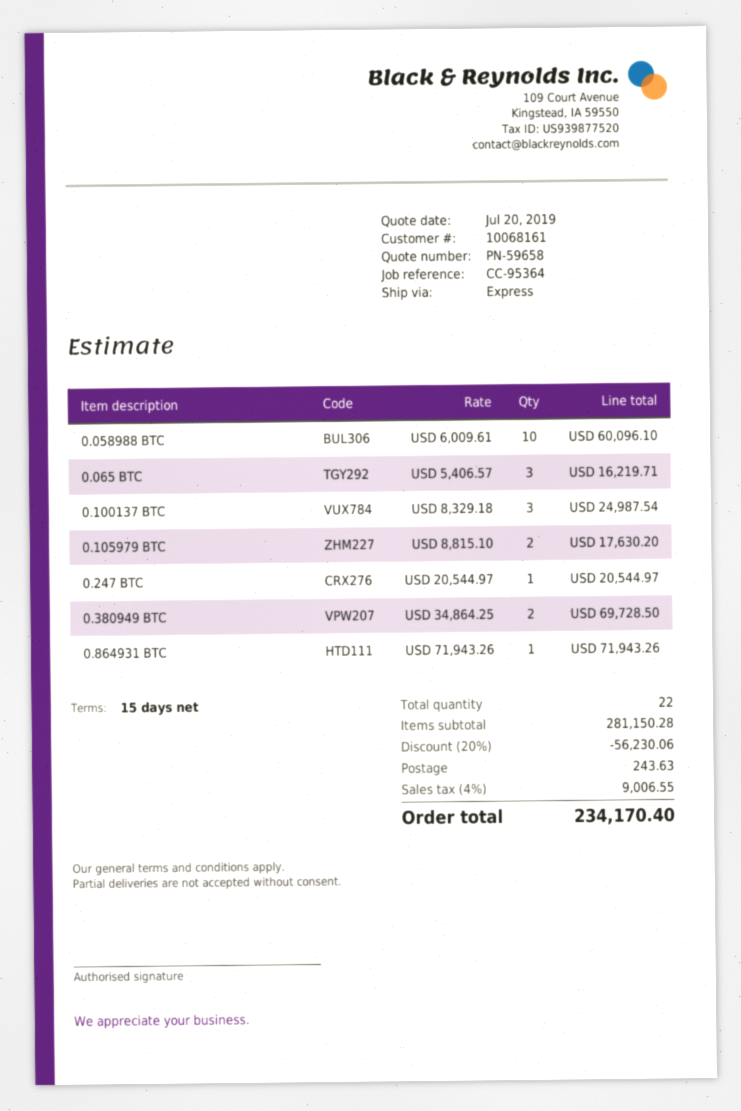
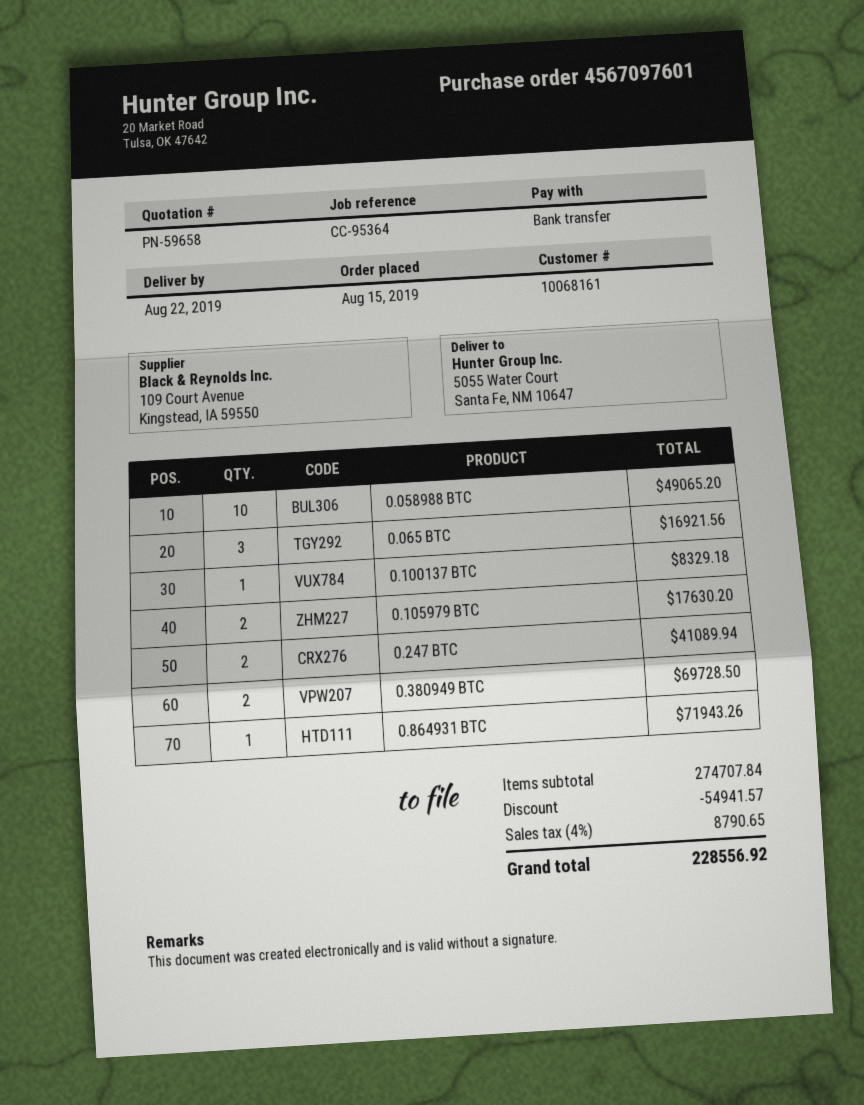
0.058988 BTC: 10 for 60096.10 -> 10 for 49065.20
0.065 BTC: 3 for 16219.71 -> 3 for 16921.56
0.100137 BTC: 3 for 24987.54 -> 1 for 8329.18
0.247 BTC: 1 for 20544.97 -> 2 for 41089.94
subtotal: 281150.28 -> 274707.84
discount: 56230.06 -> 54941.57
shipping: 243.63 -> none
tax: 4% = 9006.55 -> 4% = 8790.65
total: 234170.40 -> 228556.92

